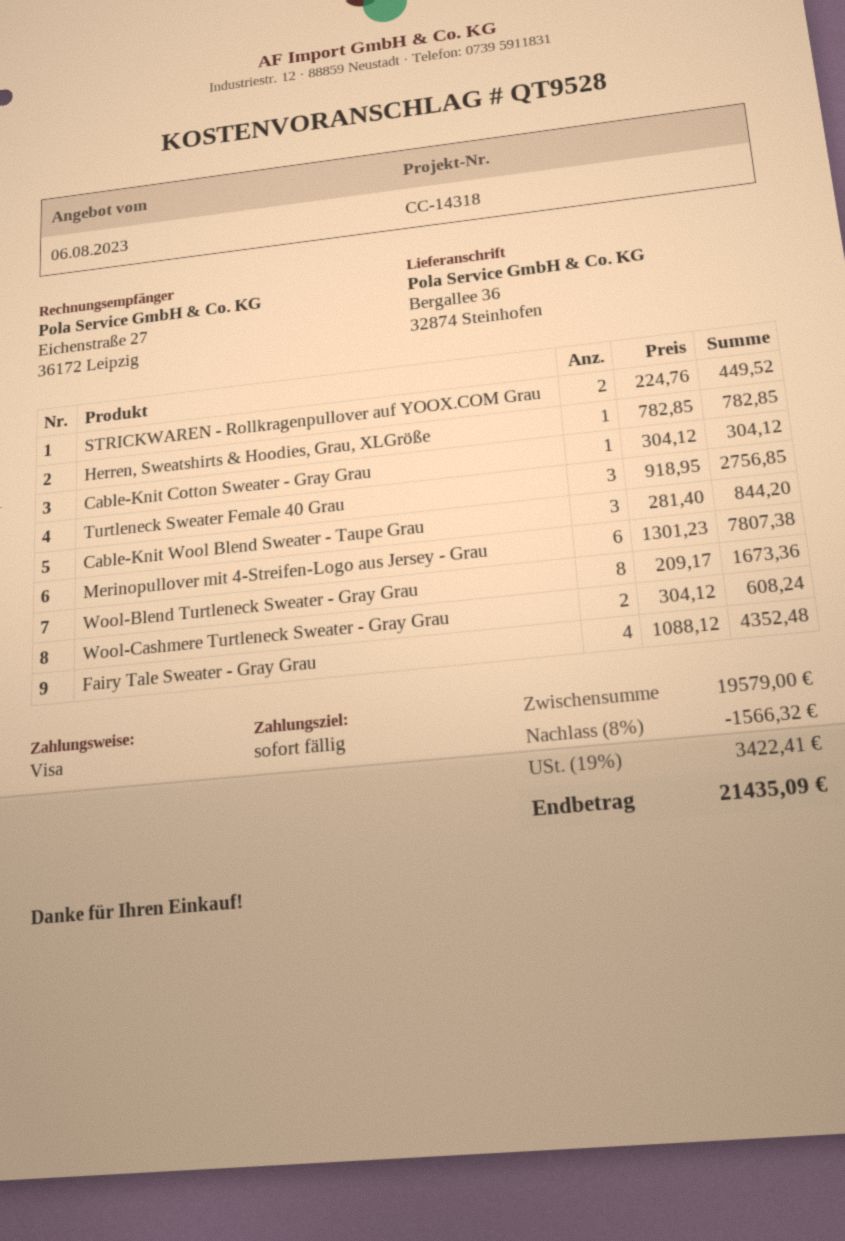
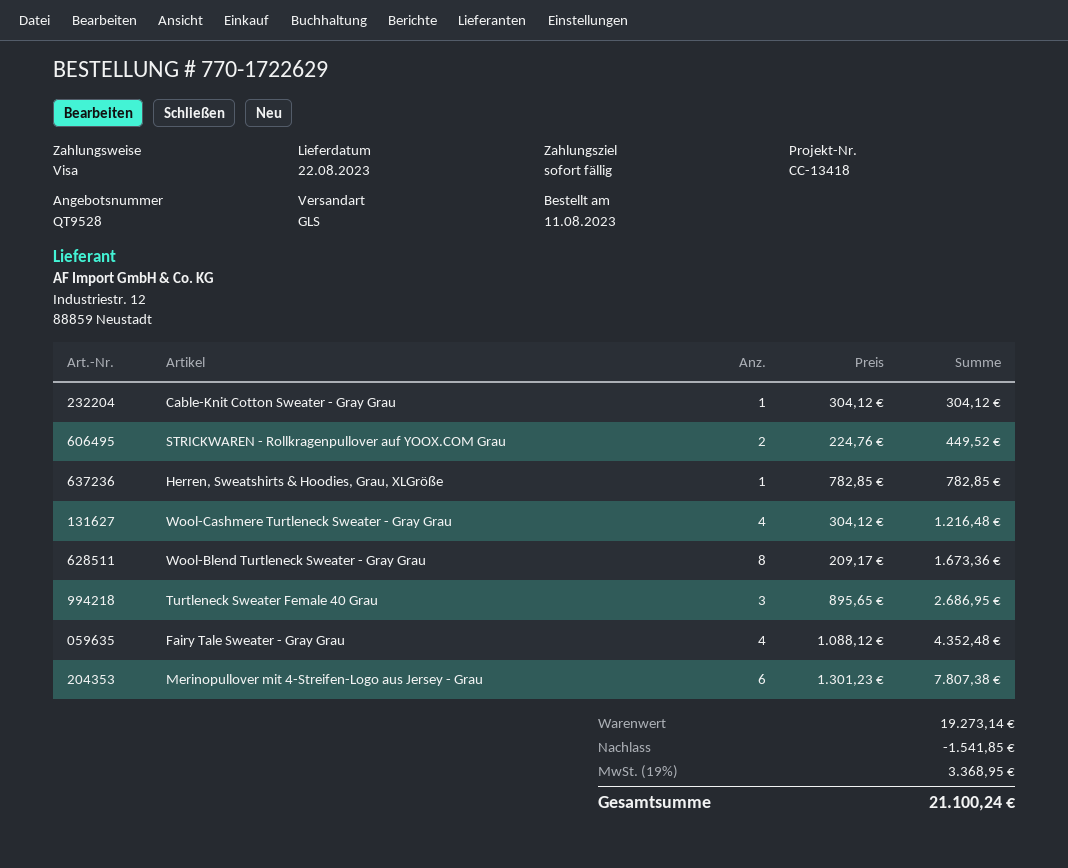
reference: CC-14318 -> CC-13418
Turtleneck Sweater Female 40 Grau: 3 x 918.95 = 2756.85 -> 3 x 895.65 = 2686.95
Cable-Knit Wool Blend Sweater - Taupe Grau: 3 x 281.40 = 844.20 -> none
Wool-Cashmere Turtleneck Sweater - Gray Grau: 2 x 304.12 = 608.24 -> 4 x 304.12 = 1216.48
subtotal: 19579.00 -> 19273.14
discount: 1566.32 -> 1541.85
tax: 19% = 3422.41 -> 19% = 3368.95
total: 21435.09 -> 21100.24

